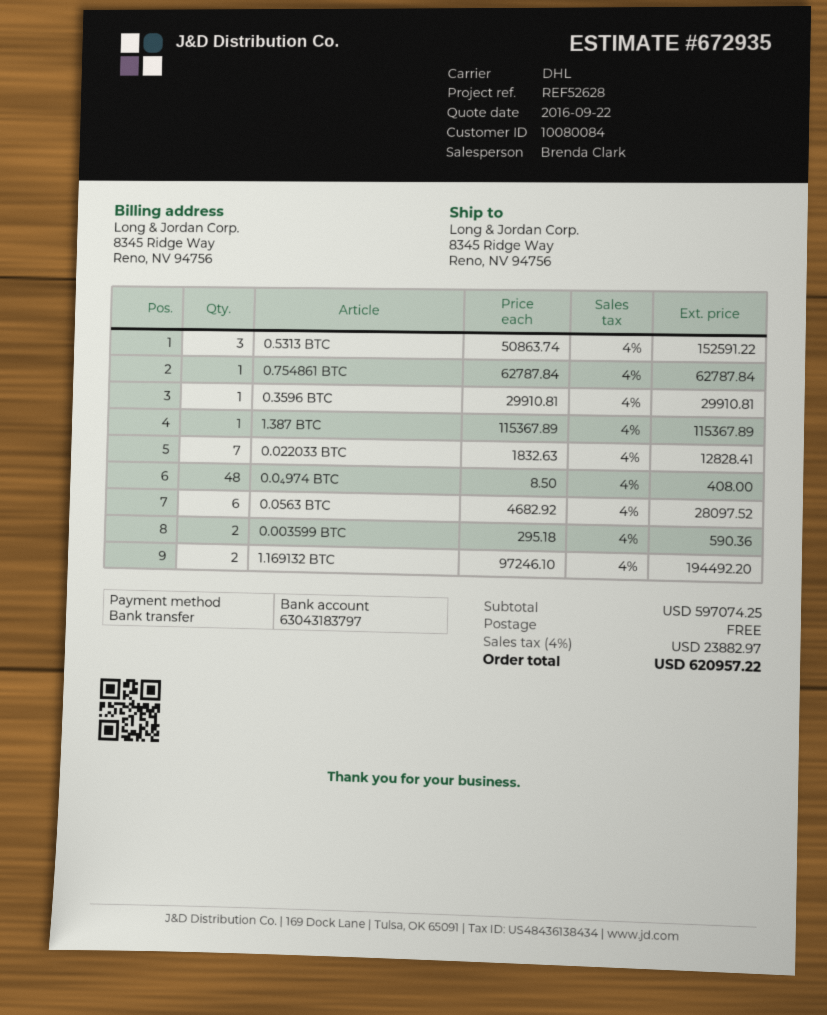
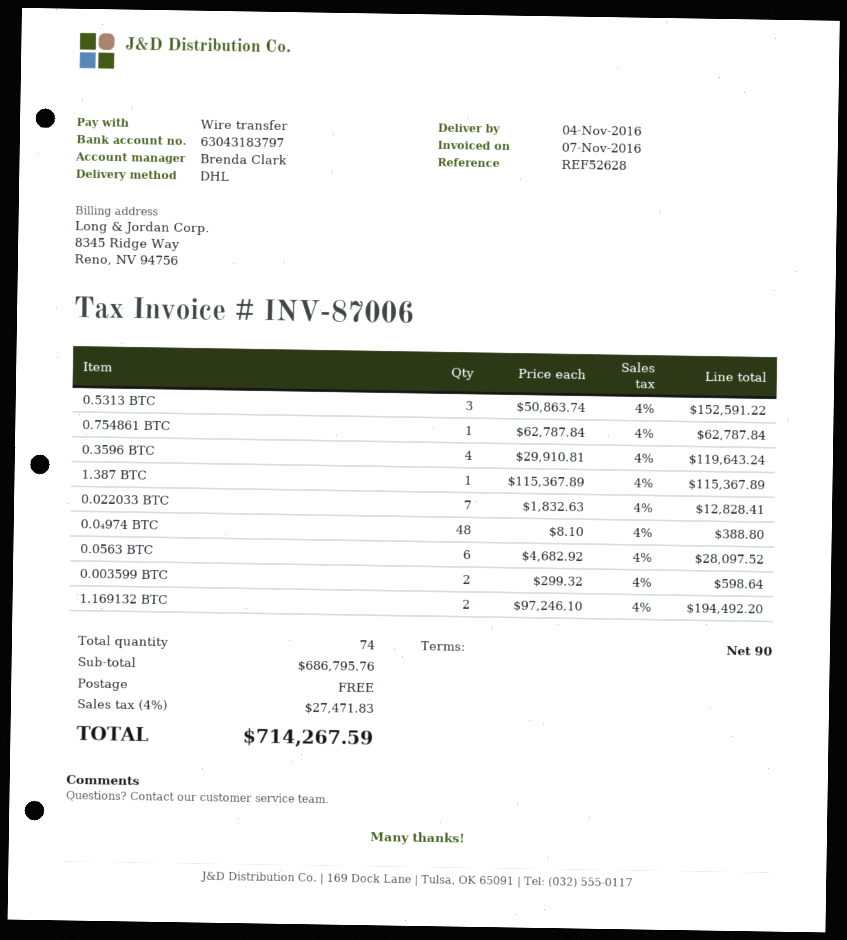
0.3596 BTC: 1 x 29910.81 = 29910.81 -> 4 x 29910.81 = 119643.24
0.0₄974 BTC: 48 x 8.50 = 408.00 -> 48 x 8.10 = 388.80
0.003599 BTC: 2 x 295.18 = 590.36 -> 2 x 299.32 = 598.64
subtotal: 597074.25 -> 686795.76
tax: 4% = 23882.97 -> 4% = 27471.83
total: 620957.22 -> 714267.59

